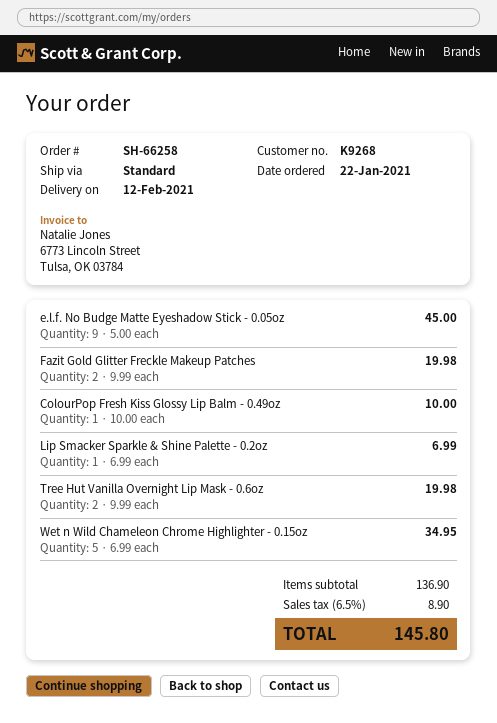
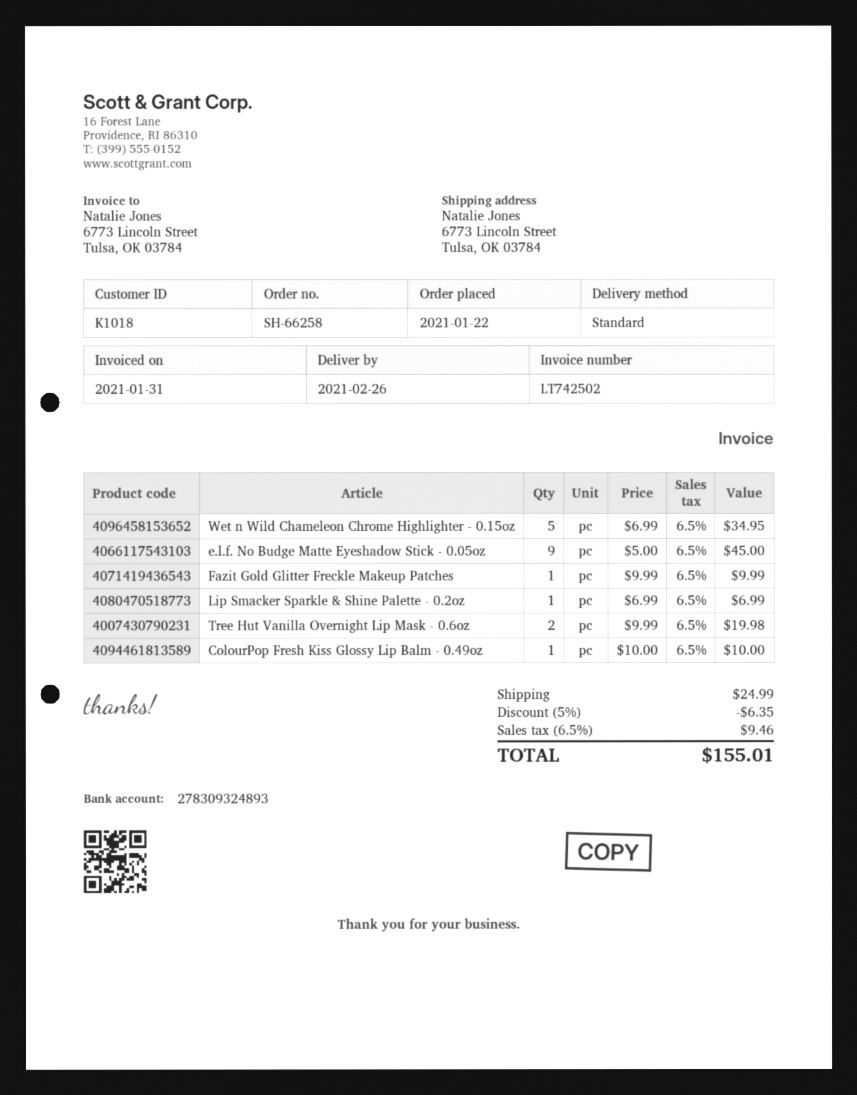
delivery date: 2021-02-12 -> 2021-02-26
customer number: K9268 -> K1018
Fazit Gold Glitter Freckle Makeup Patches: 2 x 9.99 = 19.98 -> 1 x 9.99 = 9.99
discount: none -> 5% = 6.35
shipping: none -> 24.99
tax: 6.5% = 8.90 -> 6.5% = 9.46
total: 145.80 -> 155.01

